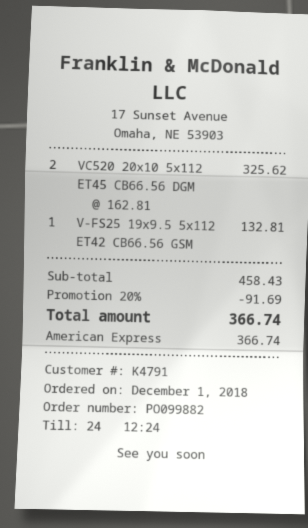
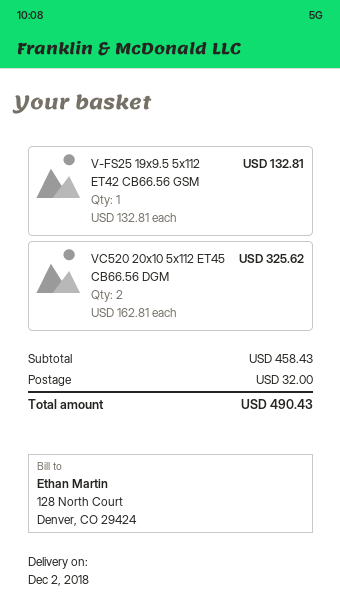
discount: 20% = 91.69 -> none
shipping: none -> 32.00
total: 366.74 -> 490.43

